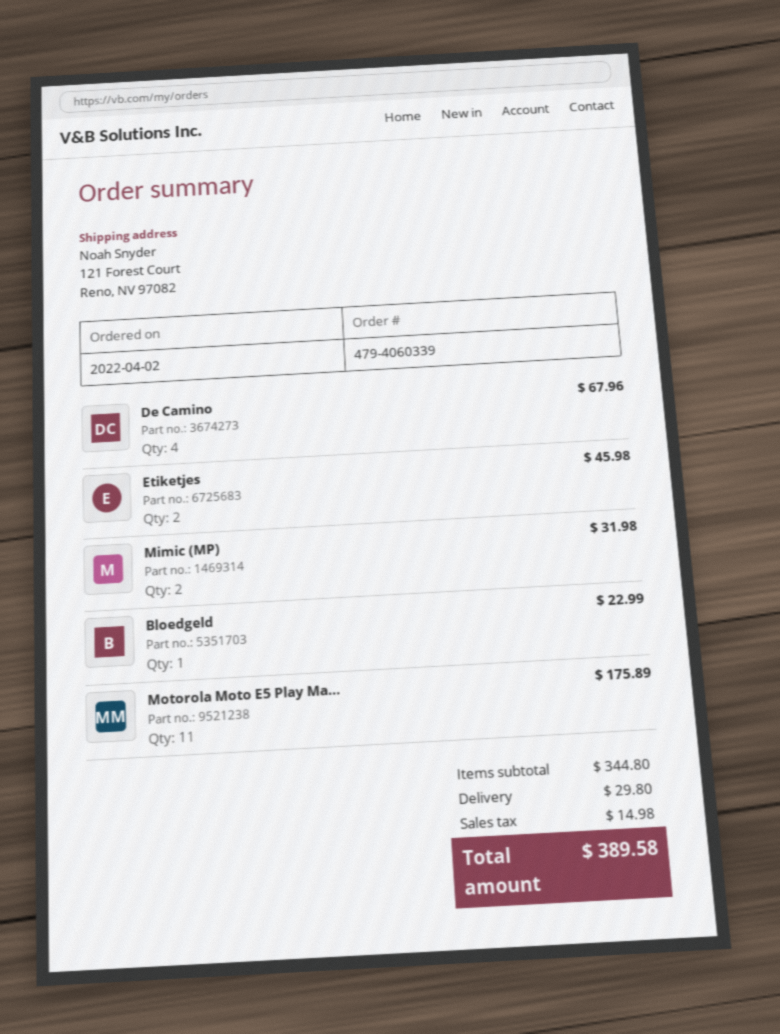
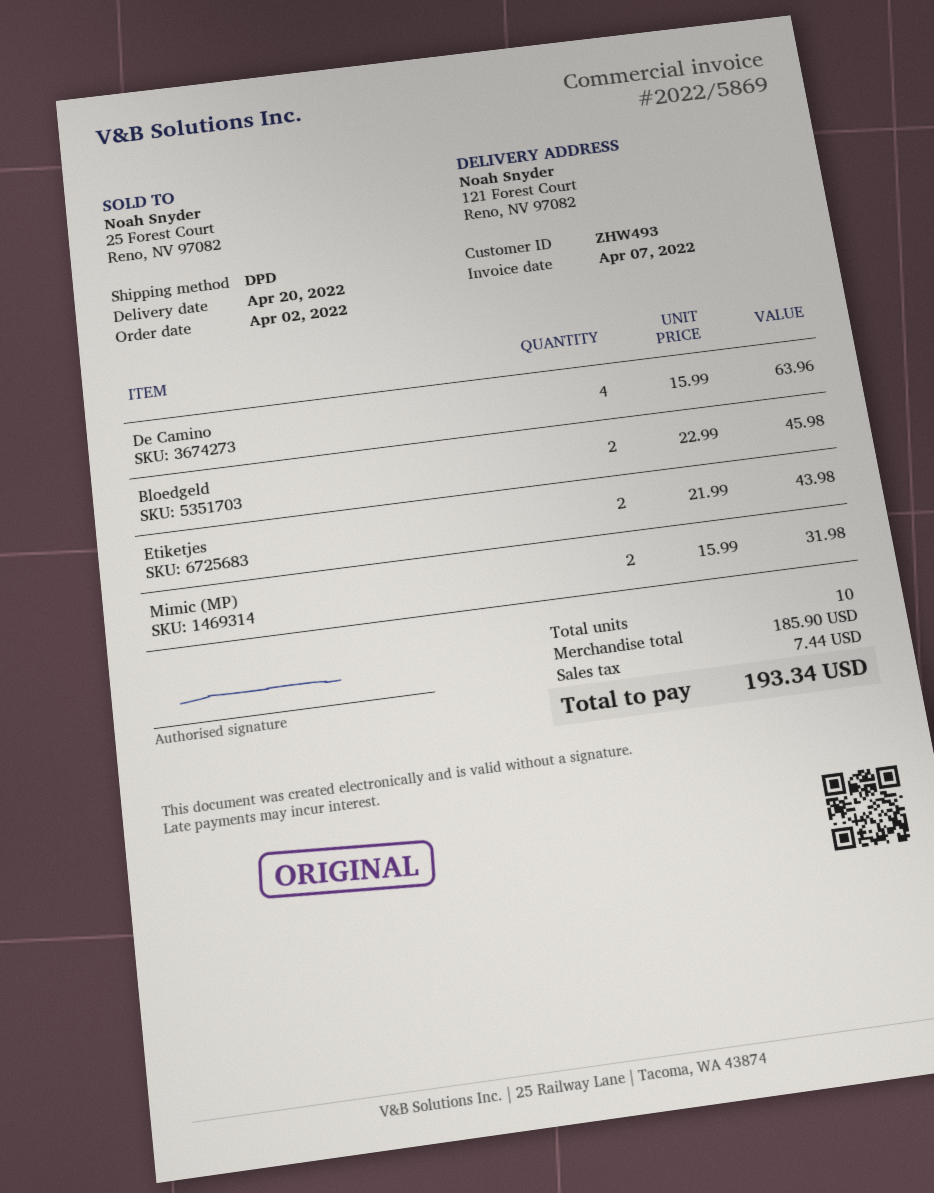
De Camino: 4 for 67.96 -> 4 for 63.96
Etiketjes: 2 for 45.98 -> 2 for 43.98
Bloedgeld: 1 for 22.99 -> 2 for 45.98
Motorola Moto E5 Play Ma...: 11 for 175.89 -> none
subtotal: 344.80 -> 185.90
shipping: 29.80 -> none
tax: 14.98 -> 7.44
total: 389.58 -> 193.34

